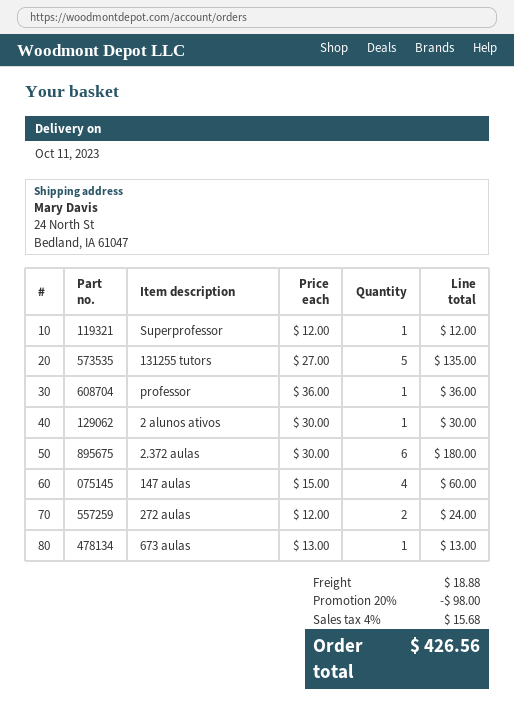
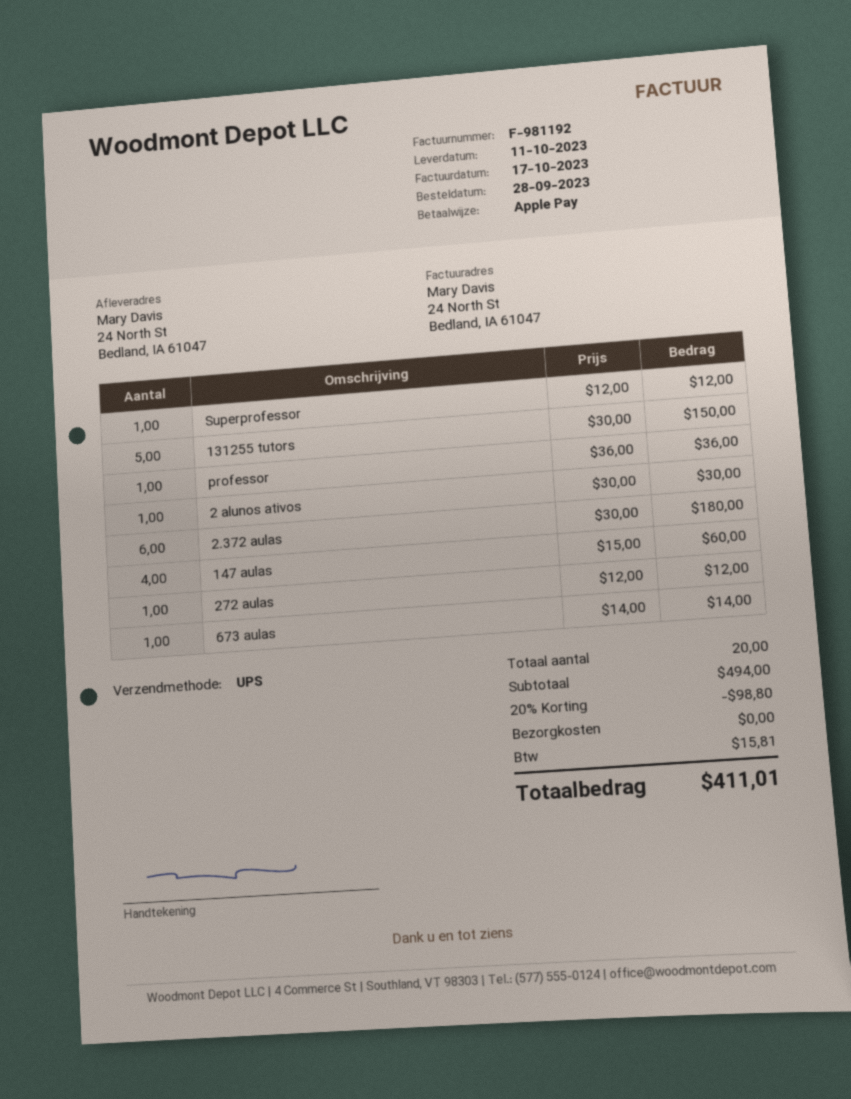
131255 tutors: 5 x 27.00 = 135.00 -> 5 x 30.00 = 150.00
272 aulas: 2 x 12.00 = 24.00 -> 1 x 12.00 = 12.00
673 aulas: 1 x 13.00 = 13.00 -> 1 x 14.00 = 14.00
discount: 20% = 98.00 -> 20% = 98.80
shipping: 18.88 -> 0.00
tax: 15.68 -> 15.81
total: 426.56 -> 411.01

